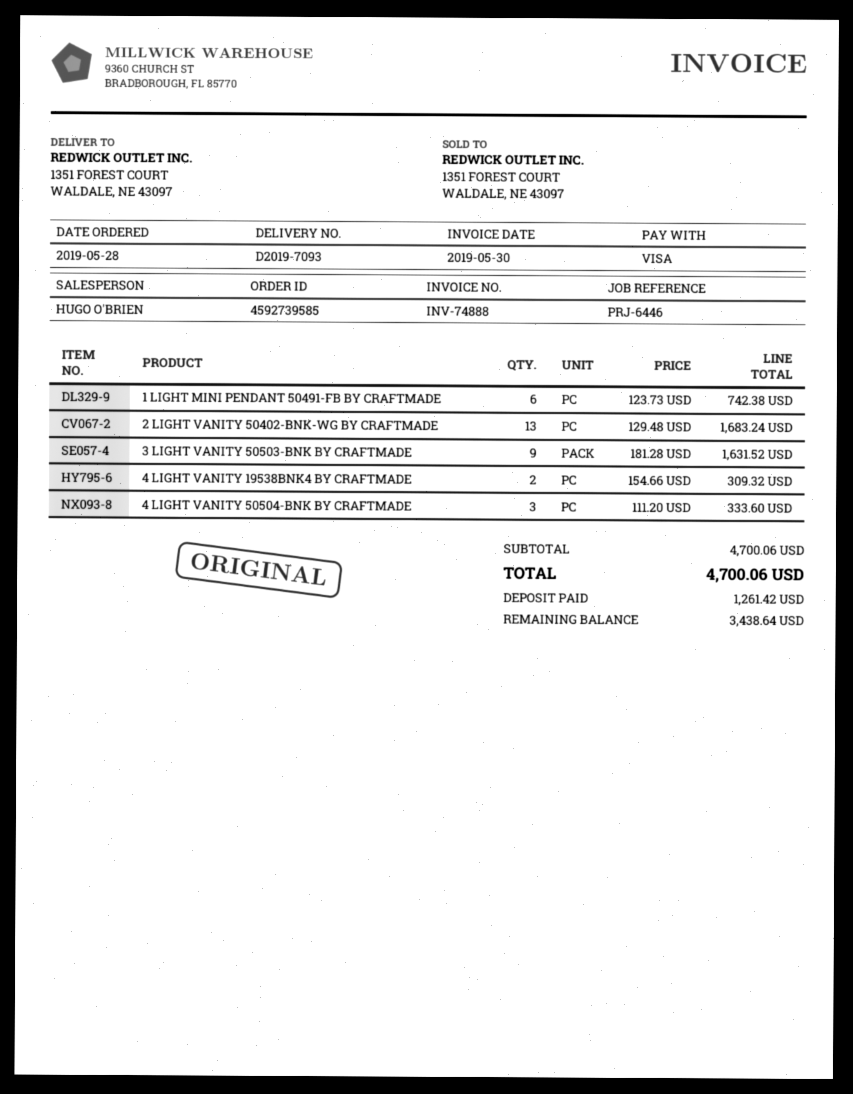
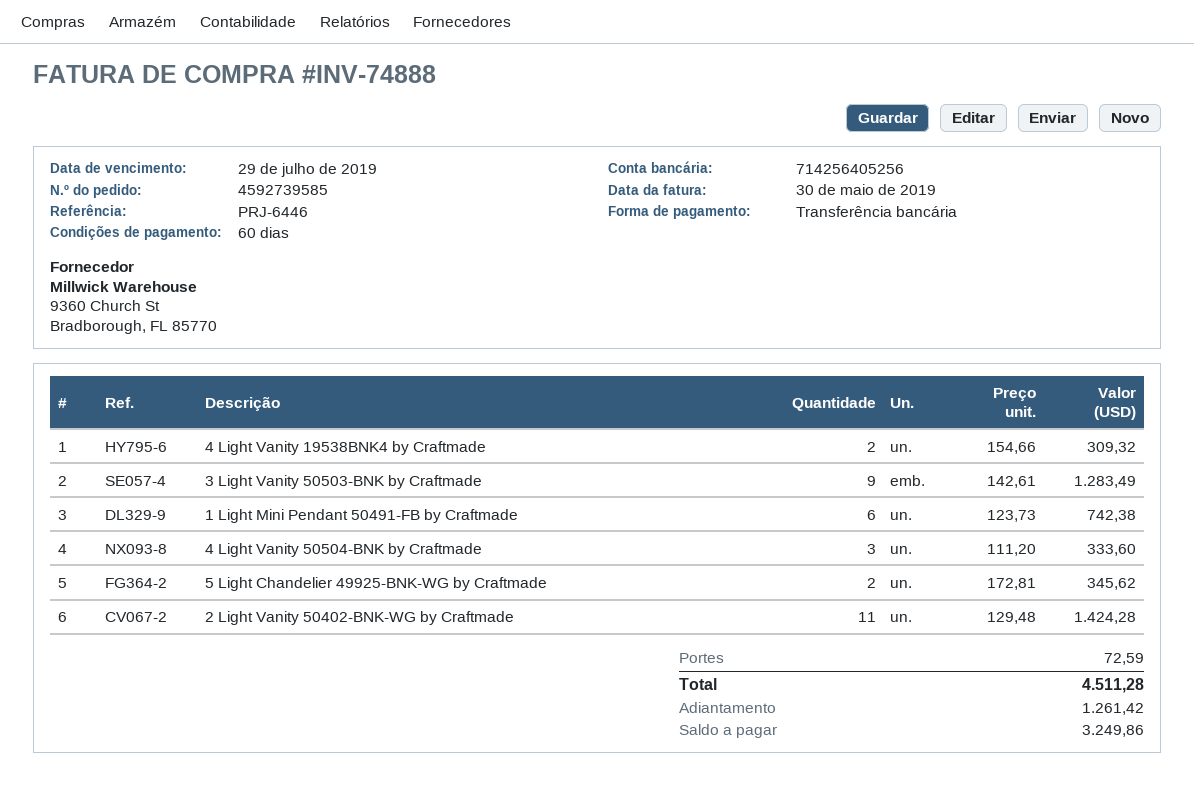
payment method: Visa -> bank transfer
2 LIGHT VANITY 50402-BNK-WG BY CRAFTMADE: 13 x 129.48 = 1683.24 -> 11 x 129.48 = 1424.28
3 LIGHT VANITY 50503-BNK BY CRAFTMADE: 9 x 181.28 = 1631.52 -> 9 x 142.61 = 1283.49
5 Light Chandelier 49925-BNK-WG by Craftmade: none -> 2 x 172.81 = 345.62
shipping: none -> 72.59
total: 4700.06 -> 4511.28
balance: 3438.64 -> 3249.86

